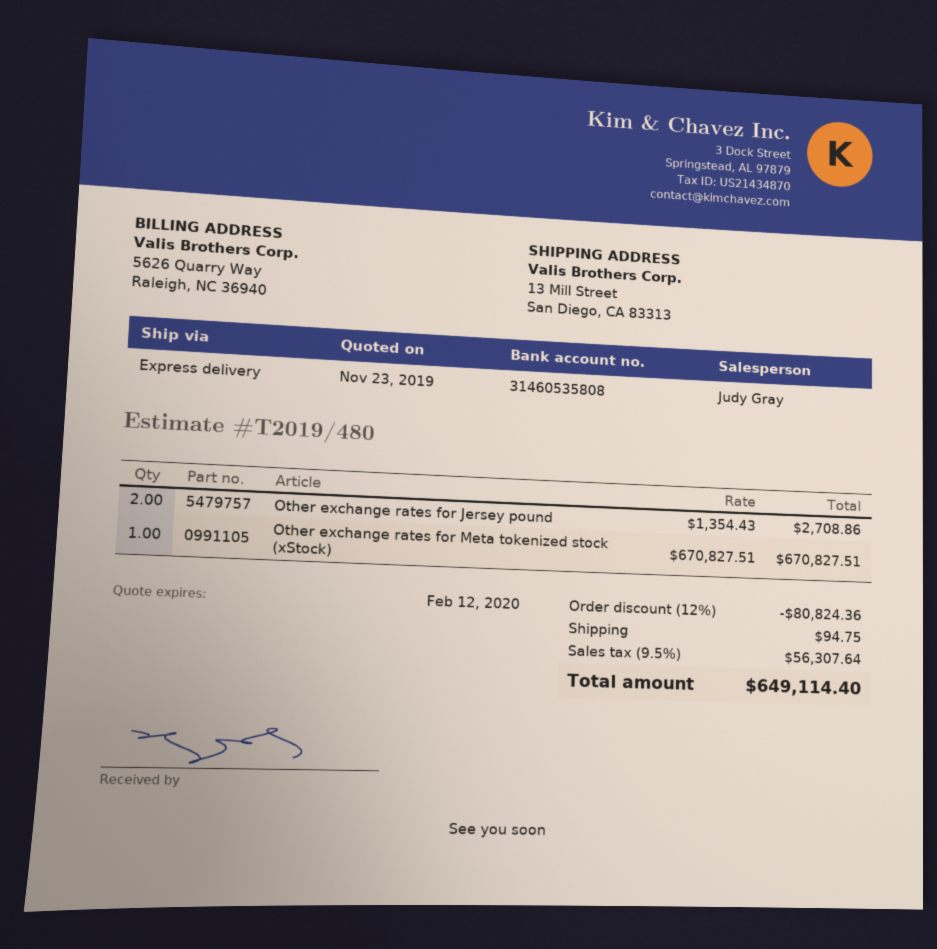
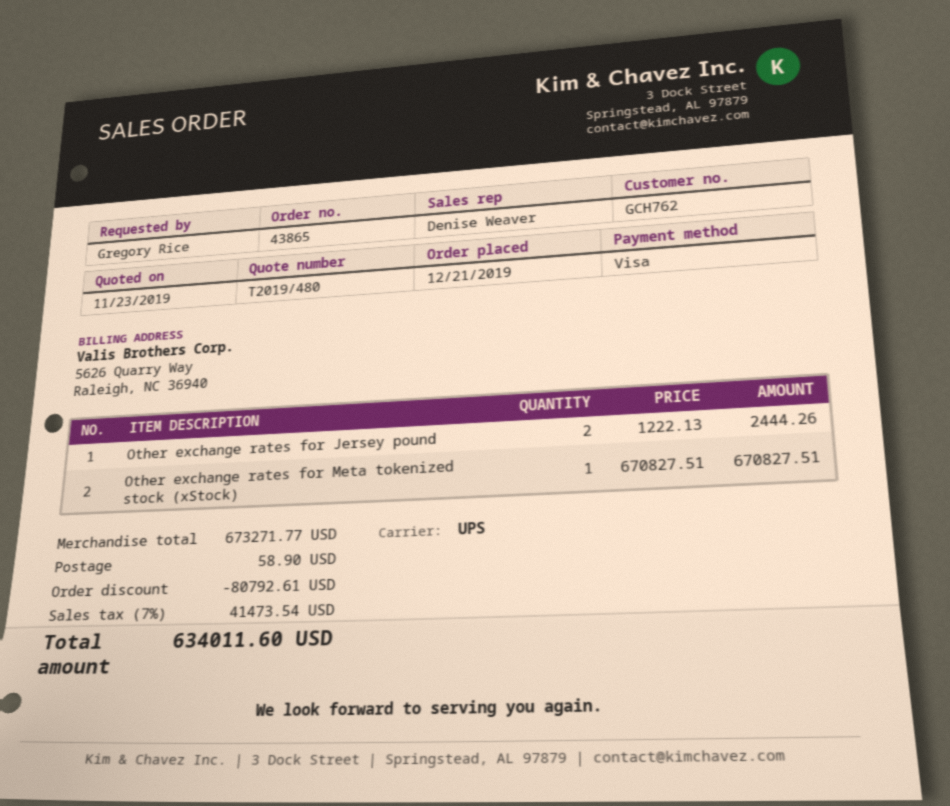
sales rep: Judy Gray -> Denise Weaver
shipping method: express -> UPS
Other exchange rates for Jersey pound: 2 x 1354.43 = 2708.86 -> 2 x 1222.13 = 2444.26
discount: 80824.36 -> 80792.61
shipping: 94.75 -> 58.90
tax: 9.5% = 56307.64 -> 7% = 41473.54
total: 649114.40 -> 634011.60

